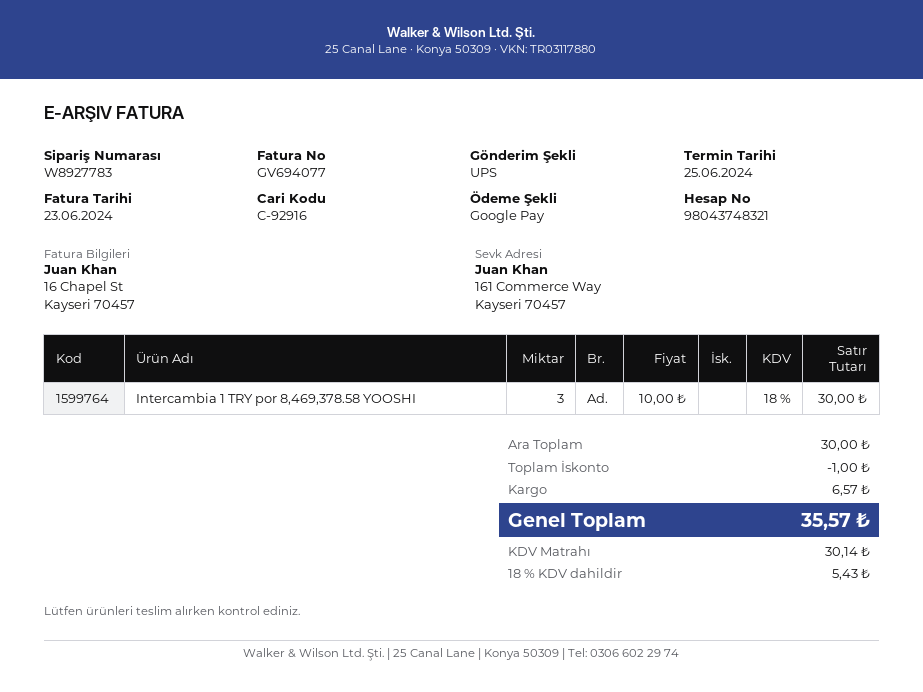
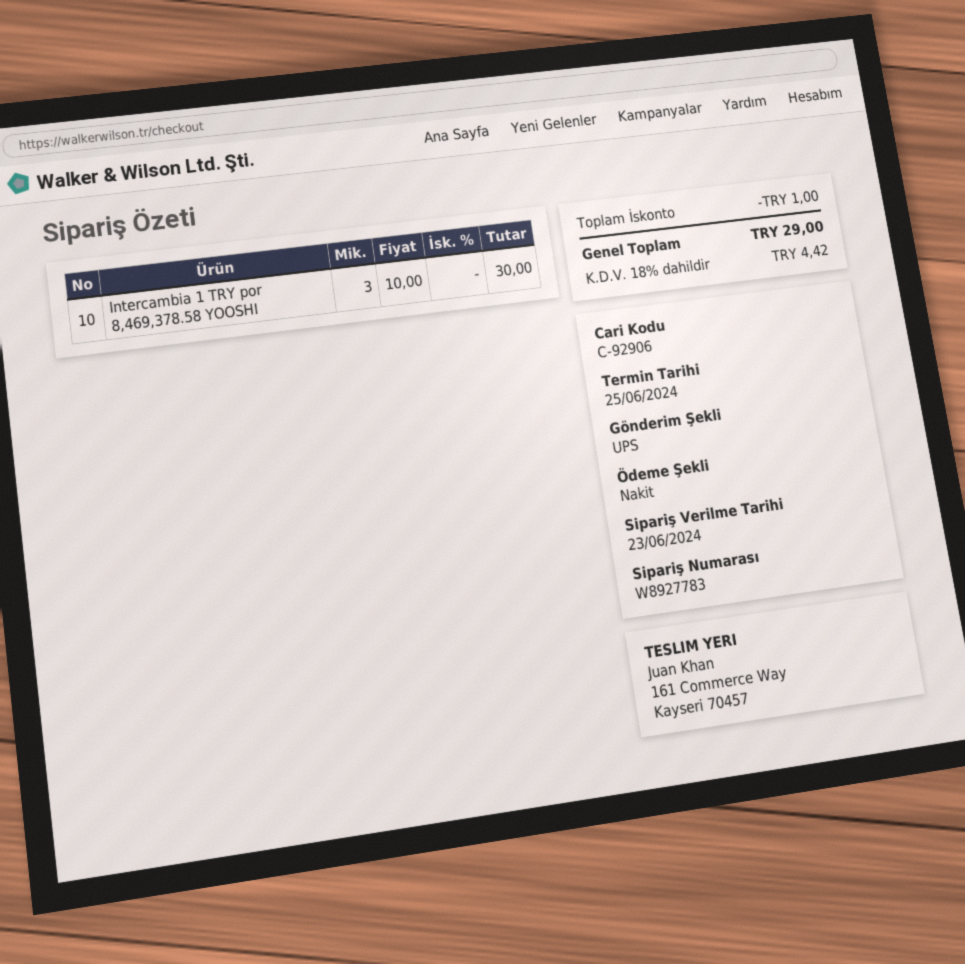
customer number: C-92916 -> C-92906
payment method: Google Pay -> cash
shipping: 6.57 -> none
tax: 18% = 5.43 -> 18% = 4.42
total: 35.57 -> 29.00

